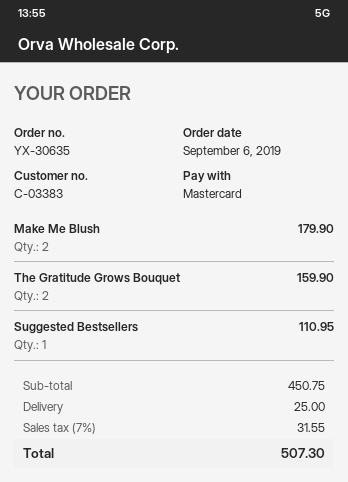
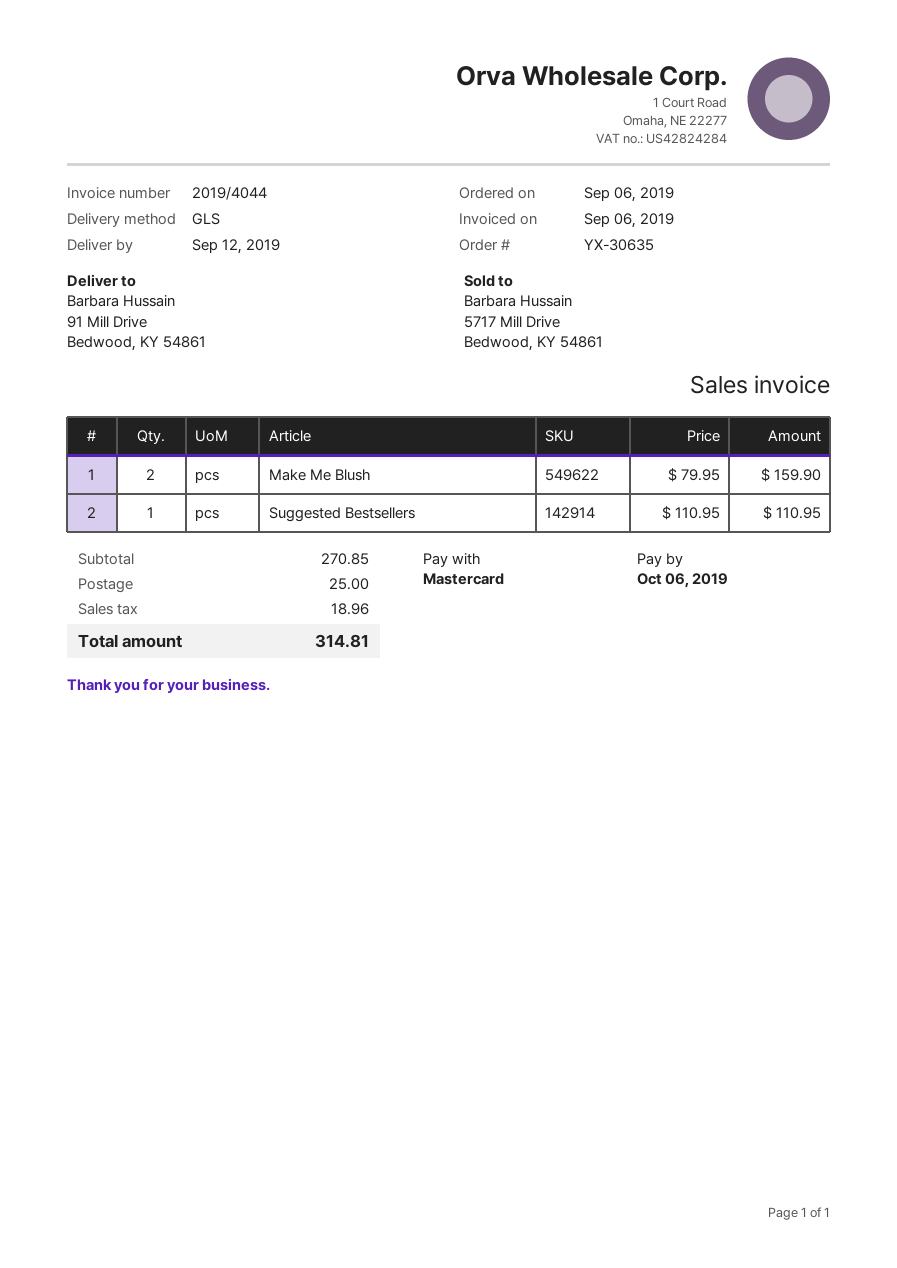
Make Me Blush: 2 for 179.90 -> 2 for 159.90
The Gratitude Grows Bouquet: 2 for 159.90 -> none
subtotal: 450.75 -> 270.85
tax: 31.55 -> 18.96
total: 507.30 -> 314.81

